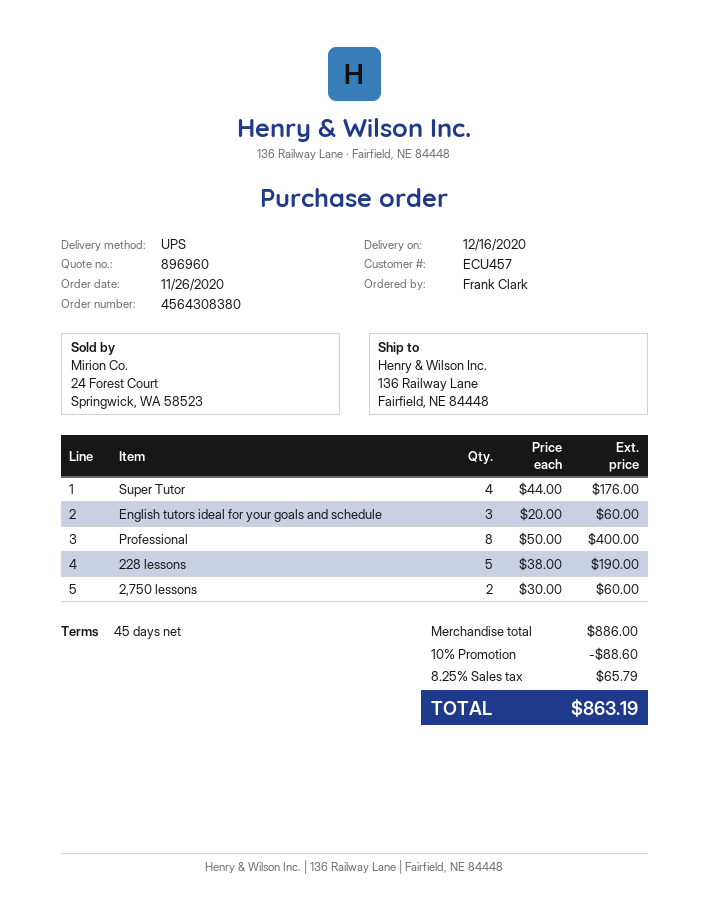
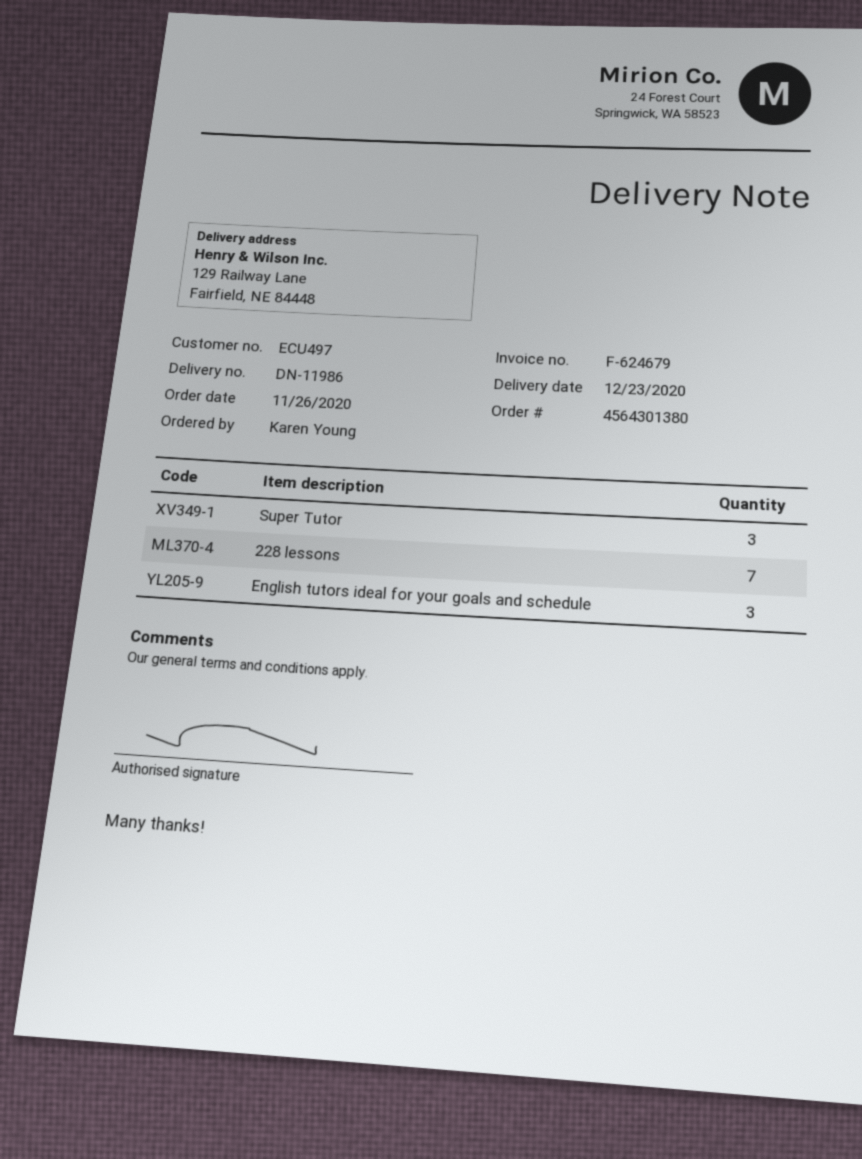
order number: 4564308380 -> 4564301380
delivery date: 2020-12-16 -> 2020-12-23
customer number: ECU457 -> ECU497
ordered by: Frank Clark -> Karen Young
ship to: 136 Railway Lane, Fairfield, NE 84448 -> 129 Railway Lane, Fairfield, NE 84448
Super Tutor: 4 -> 3
Professional: 8 -> none
228 lessons: 5 -> 7
2,750 lessons: 2 -> none

